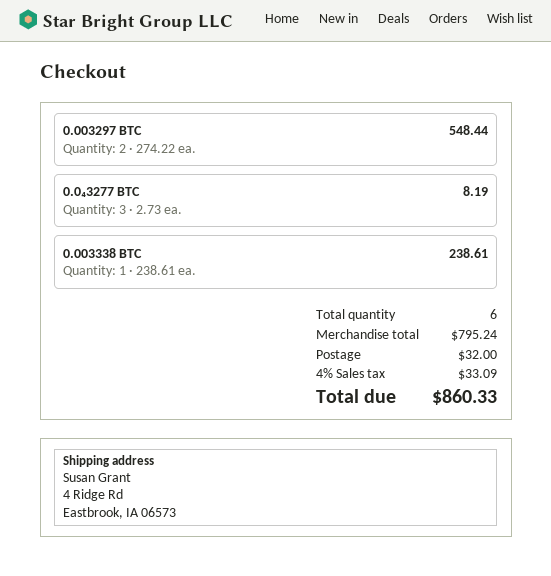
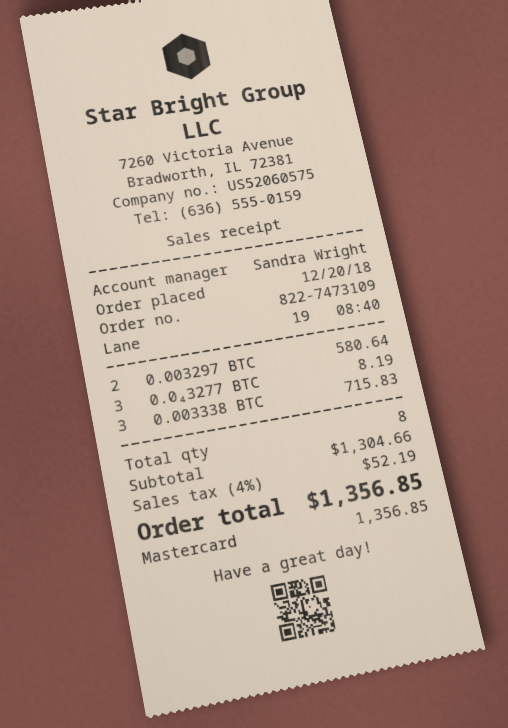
0.003297 BTC: 2 for 548.44 -> 2 for 580.64
0.003338 BTC: 1 for 238.61 -> 3 for 715.83
total quantity: 6 -> 8
subtotal: 795.24 -> 1304.66
shipping: 32.00 -> none
tax: 4% = 33.09 -> 4% = 52.19
total: 860.33 -> 1356.85

